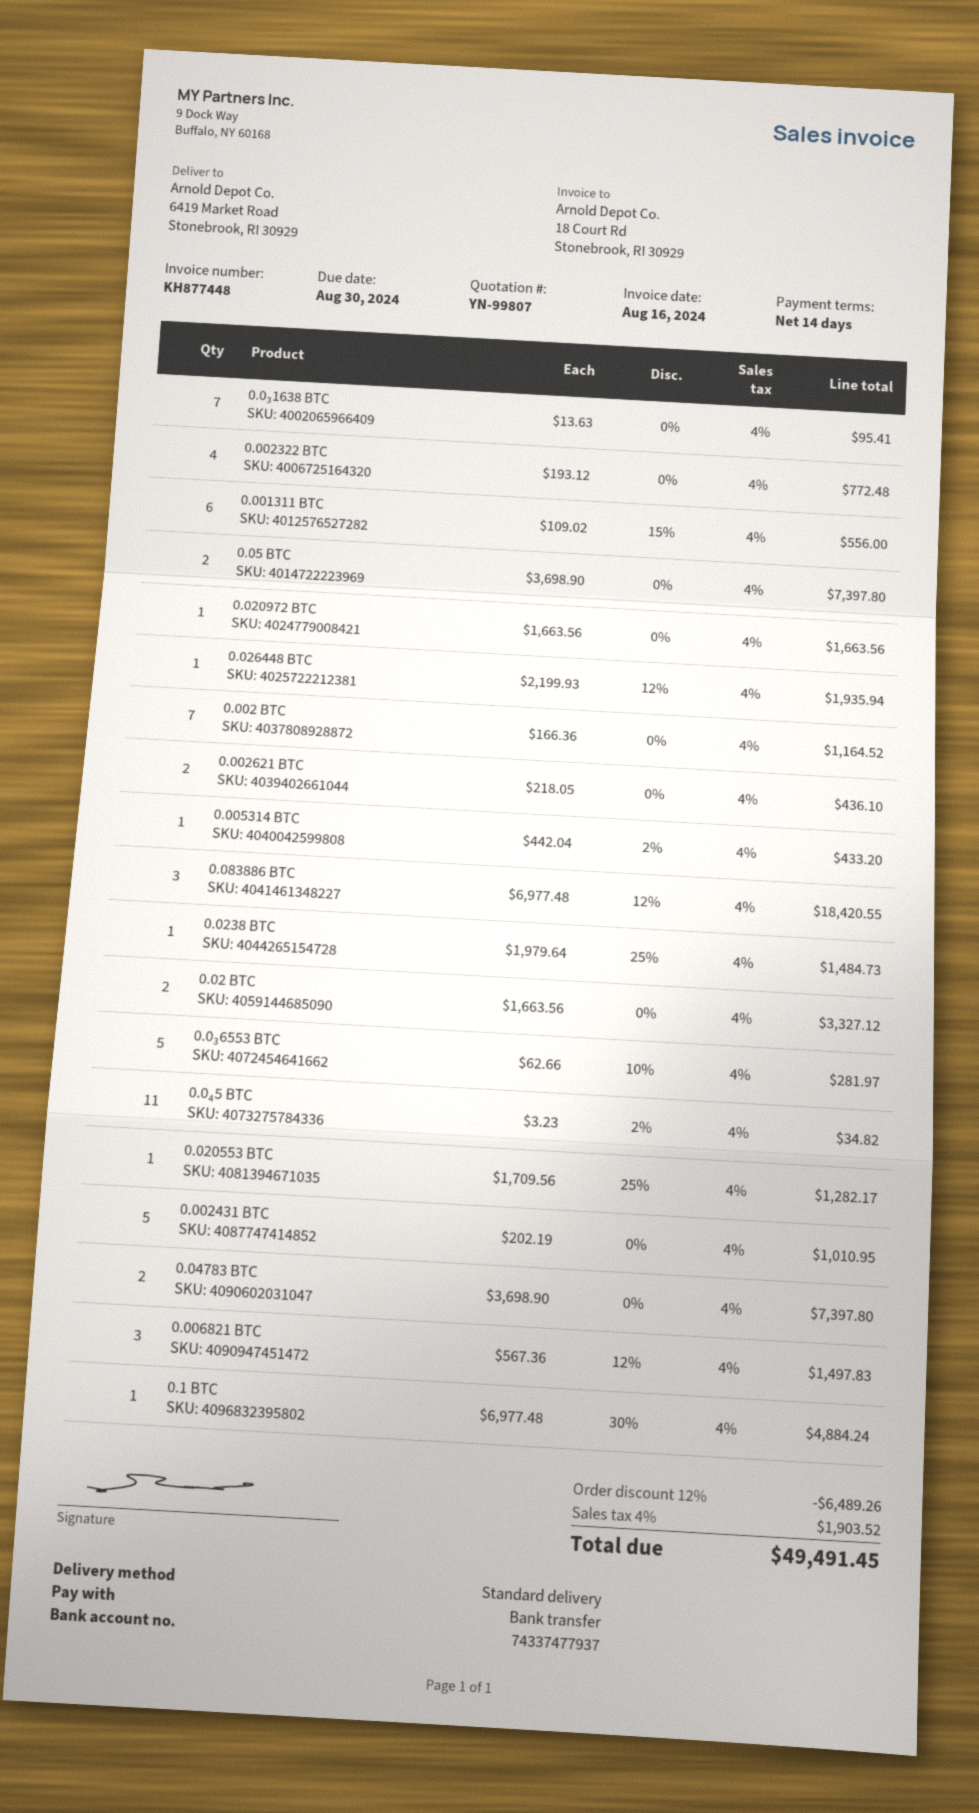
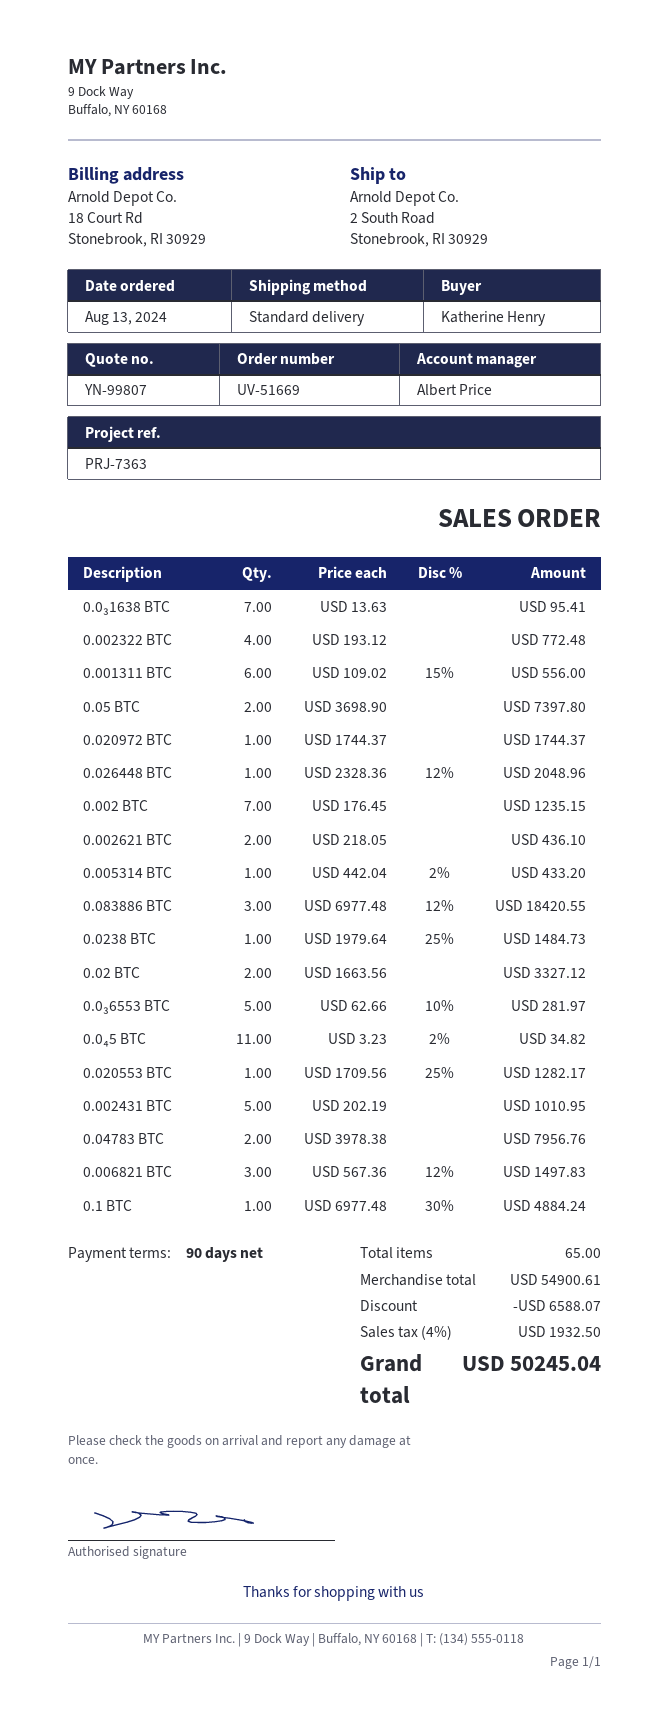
payment terms: 14 days -> 90 days
ship to: 6419 Market Road, Stonebrook, RI 30929 -> 2 South Road, Stonebrook, RI 30929
0.020972 BTC: 1 x 1663.56 = 1663.56 -> 1 x 1744.37 = 1744.37
0.026448 BTC: 1 x 2199.93 - 12% = 1935.94 -> 1 x 2328.36 - 12% = 2048.96
0.002 BTC: 7 x 166.36 = 1164.52 -> 7 x 176.45 = 1235.15
0.04783 BTC: 2 x 3698.90 = 7397.80 -> 2 x 3978.38 = 7956.76
discount: 6489.26 -> 6588.07
tax: 4% = 1903.52 -> 4% = 1932.50
total: 49491.45 -> 50245.04

